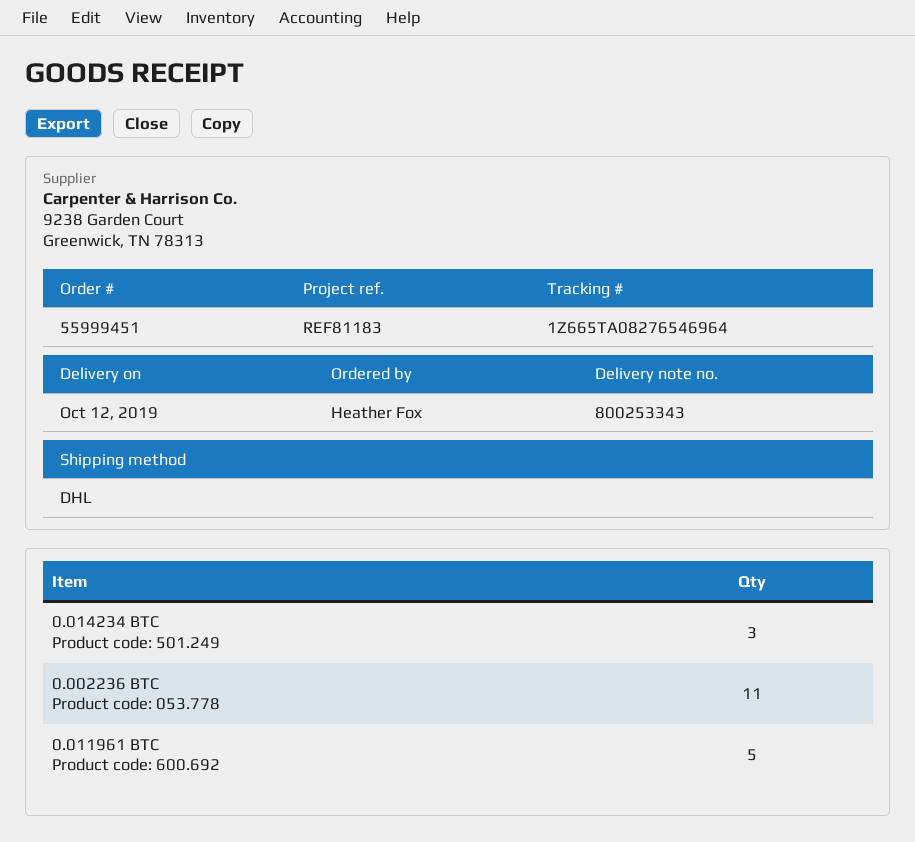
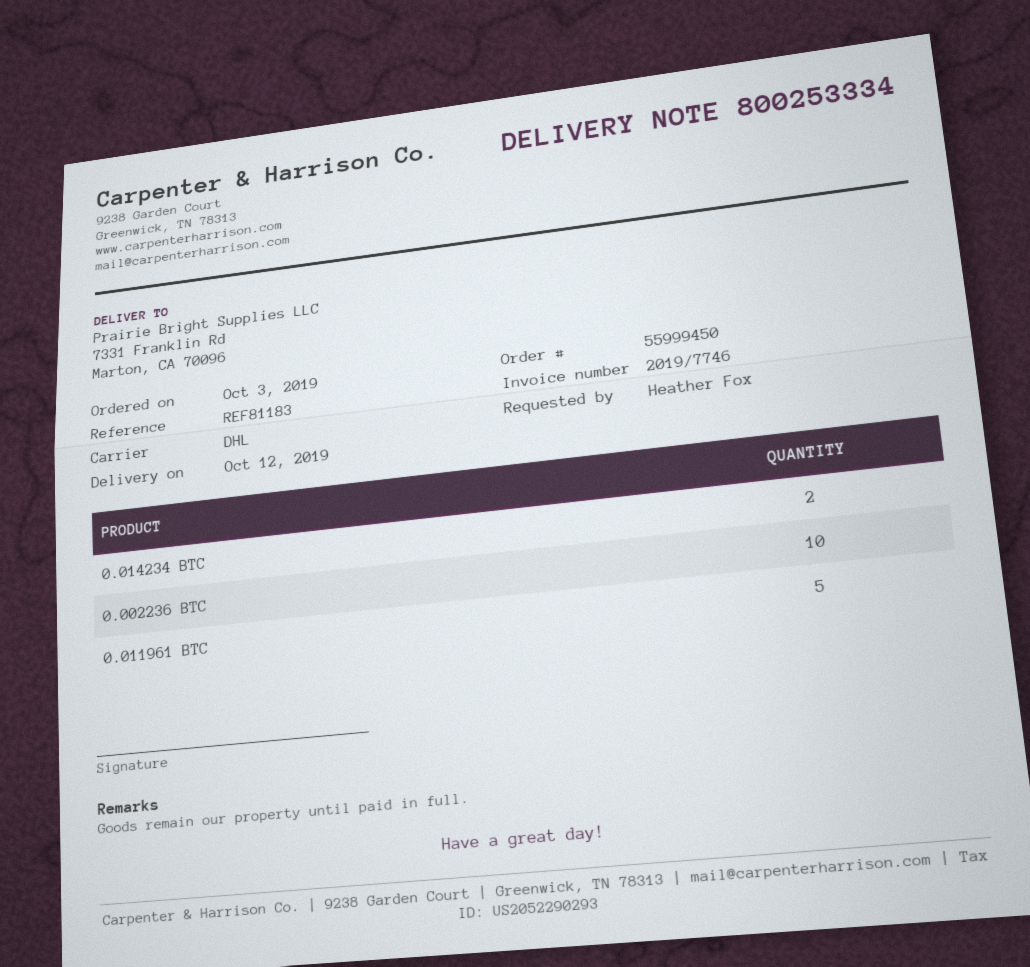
order number: 55999451 -> 55999450
delivery note number: 800253343 -> 800253334
0.014234 BTC: 3 -> 2
0.002236 BTC: 11 -> 10

